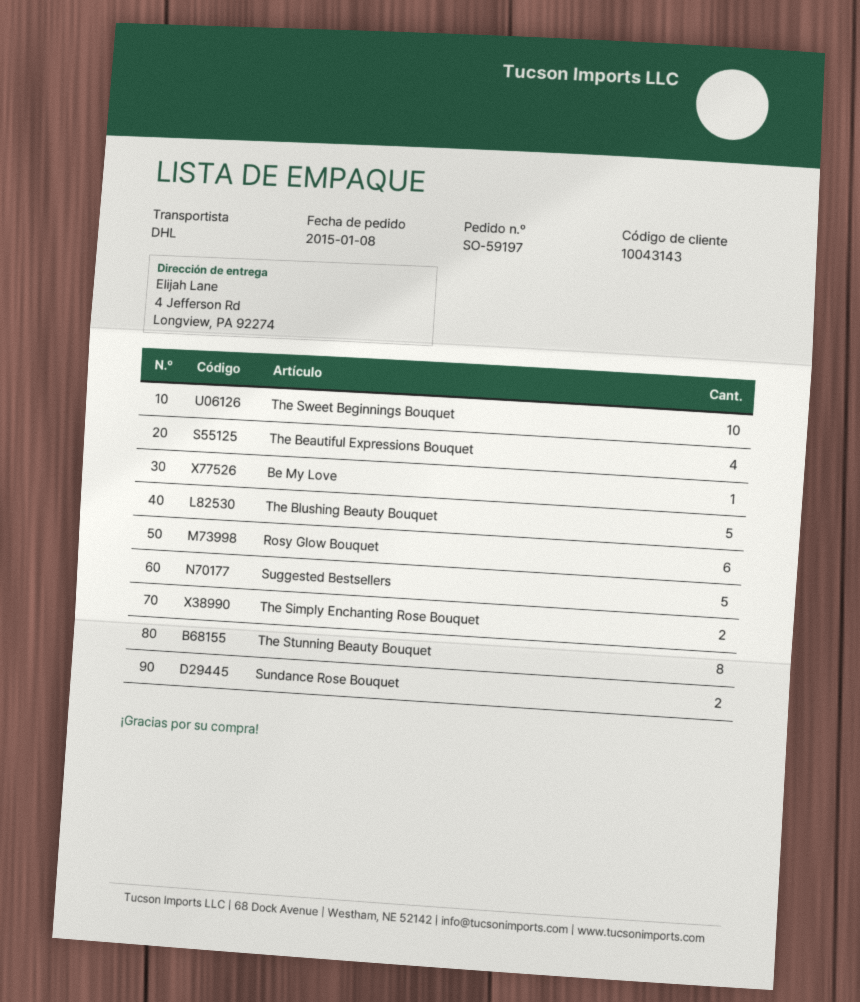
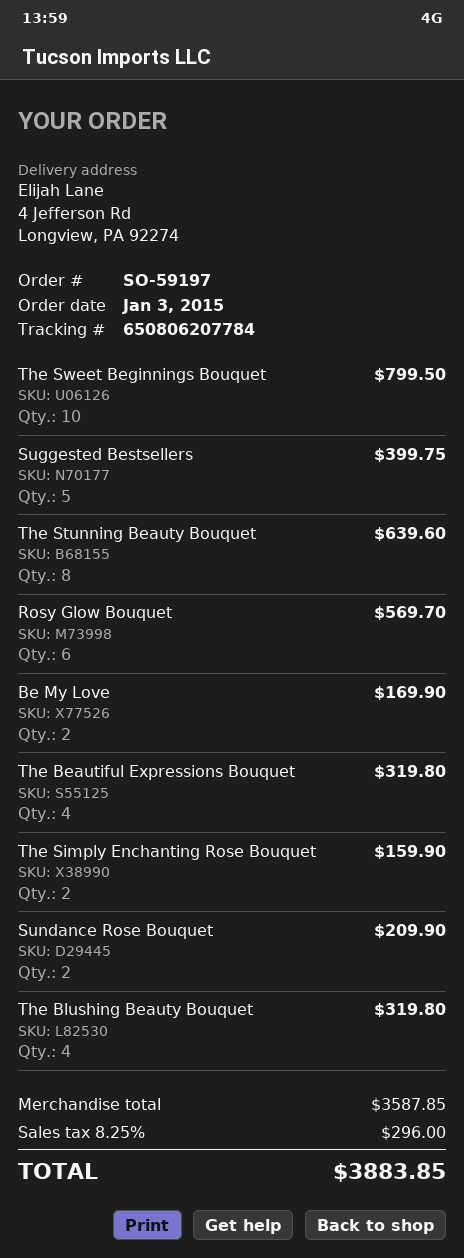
order date: 2015-01-08 -> 2015-01-03
Be My Love: 1 -> 2
The Blushing Beauty Bouquet: 5 -> 4

